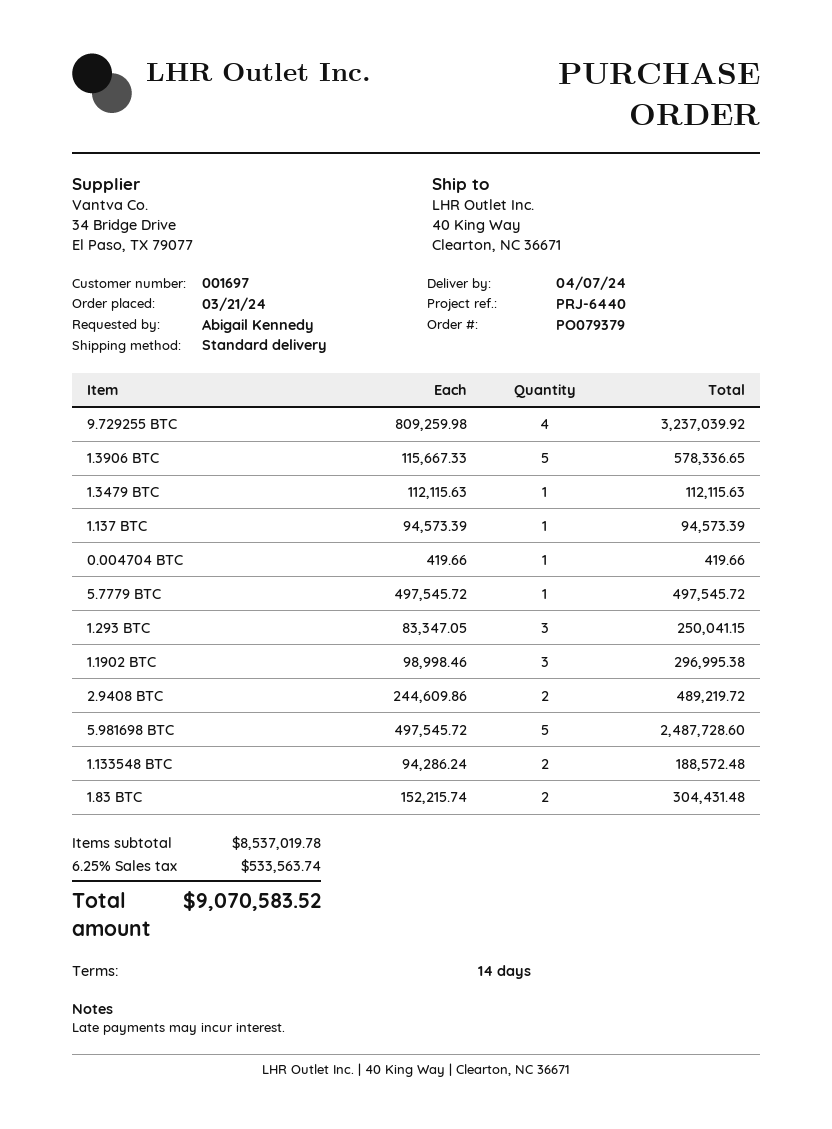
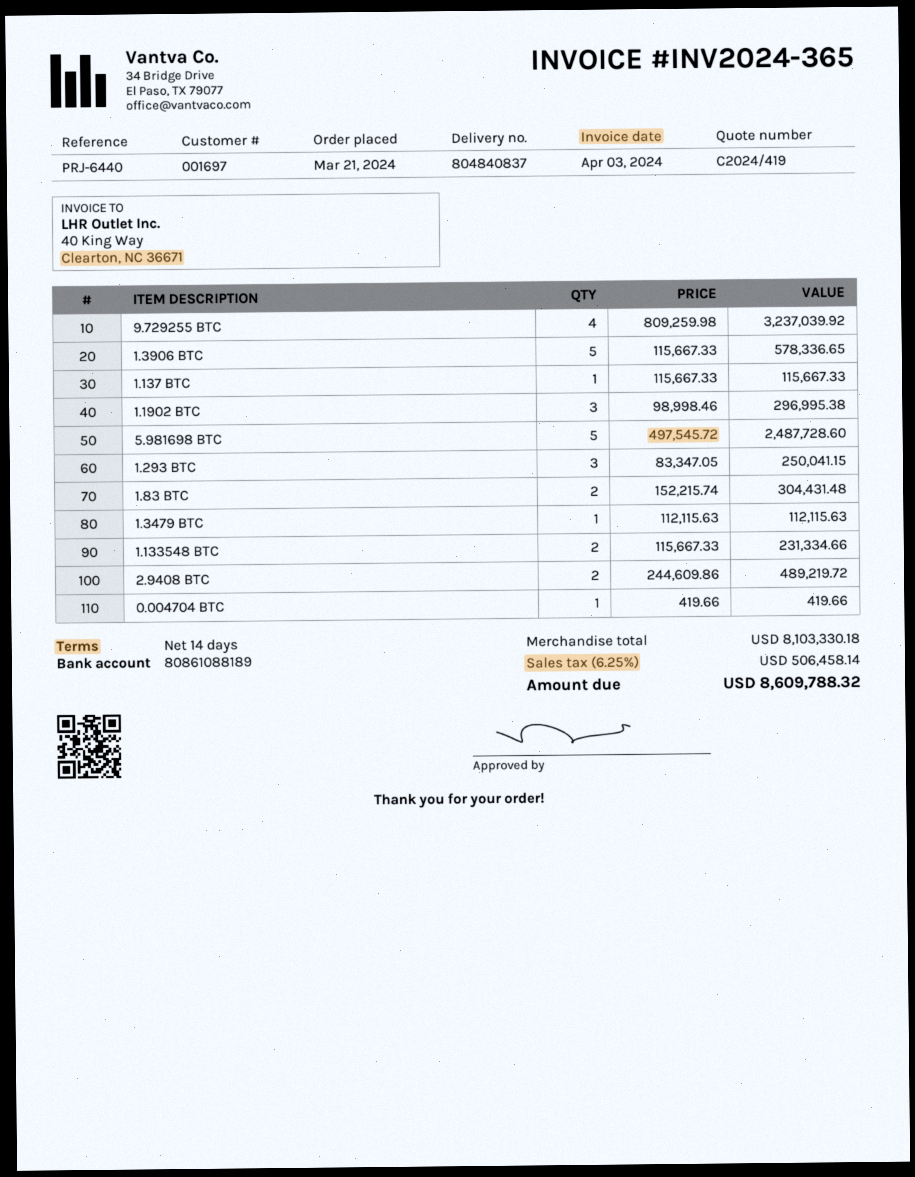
1.137 BTC: 1 x 94573.39 = 94573.39 -> 1 x 115667.33 = 115667.33
5.7779 BTC: 1 x 497545.72 = 497545.72 -> none
1.133548 BTC: 2 x 94286.24 = 188572.48 -> 2 x 115667.33 = 231334.66
subtotal: 8537019.78 -> 8103330.18
tax: 6.25% = 533563.74 -> 6.25% = 506458.14
total: 9070583.52 -> 8609788.32

